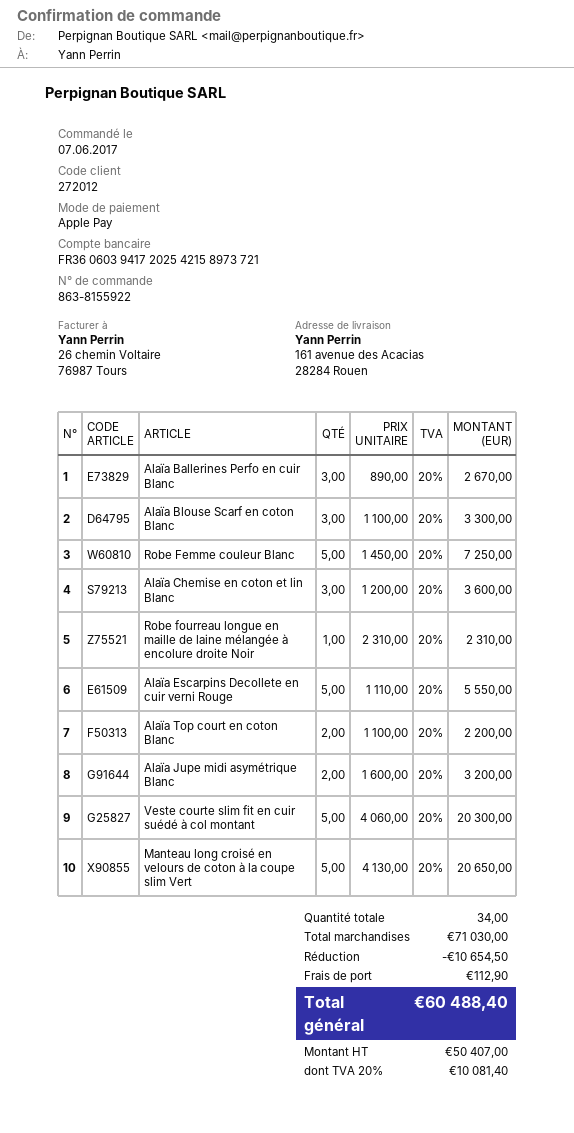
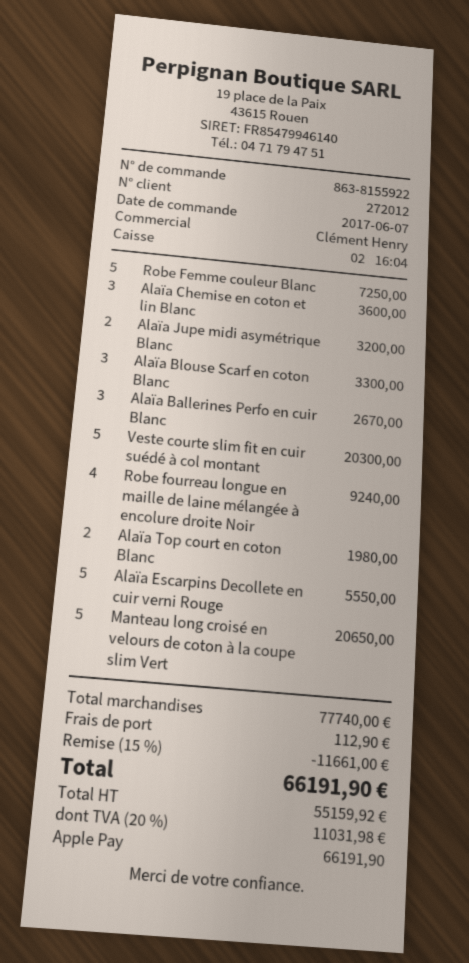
Robe fourreau longue en maille de laine mélangée à encolure droite Noir: 1 for 2310.00 -> 4 for 9240.00
Alaïa Top court en coton Blanc: 2 for 2200.00 -> 2 for 1980.00
subtotal: 71030.00 -> 77740.00
discount: 10654.50 -> 11661.00
net: 50407.00 -> 55159.92
tax: 20% = 10081.40 -> 20% = 11031.98
total: 60488.40 -> 66191.90

